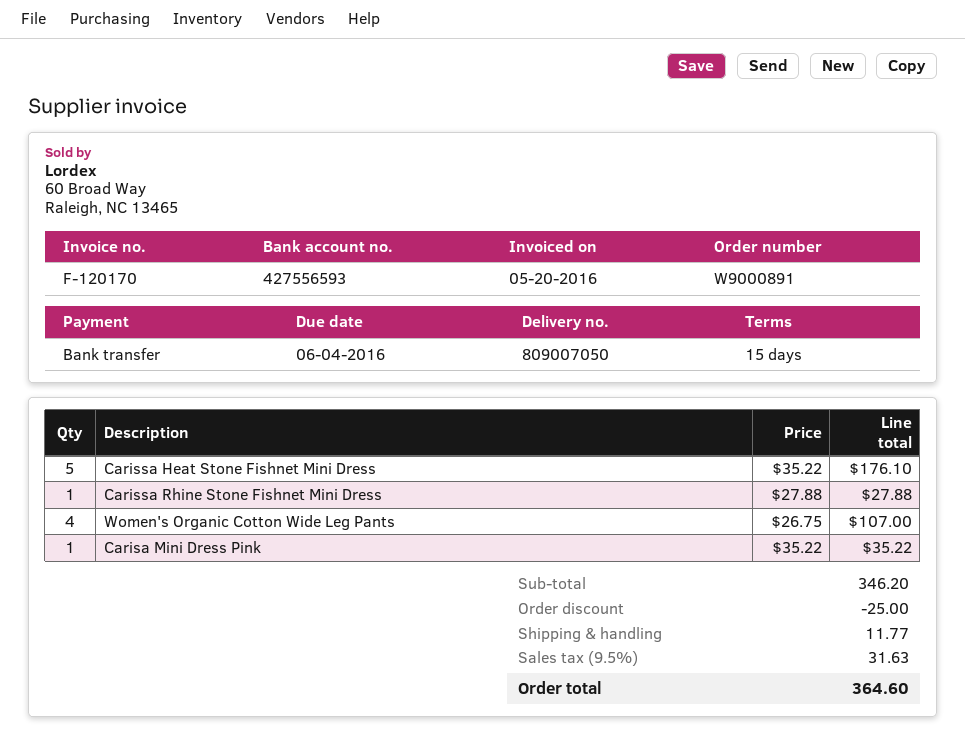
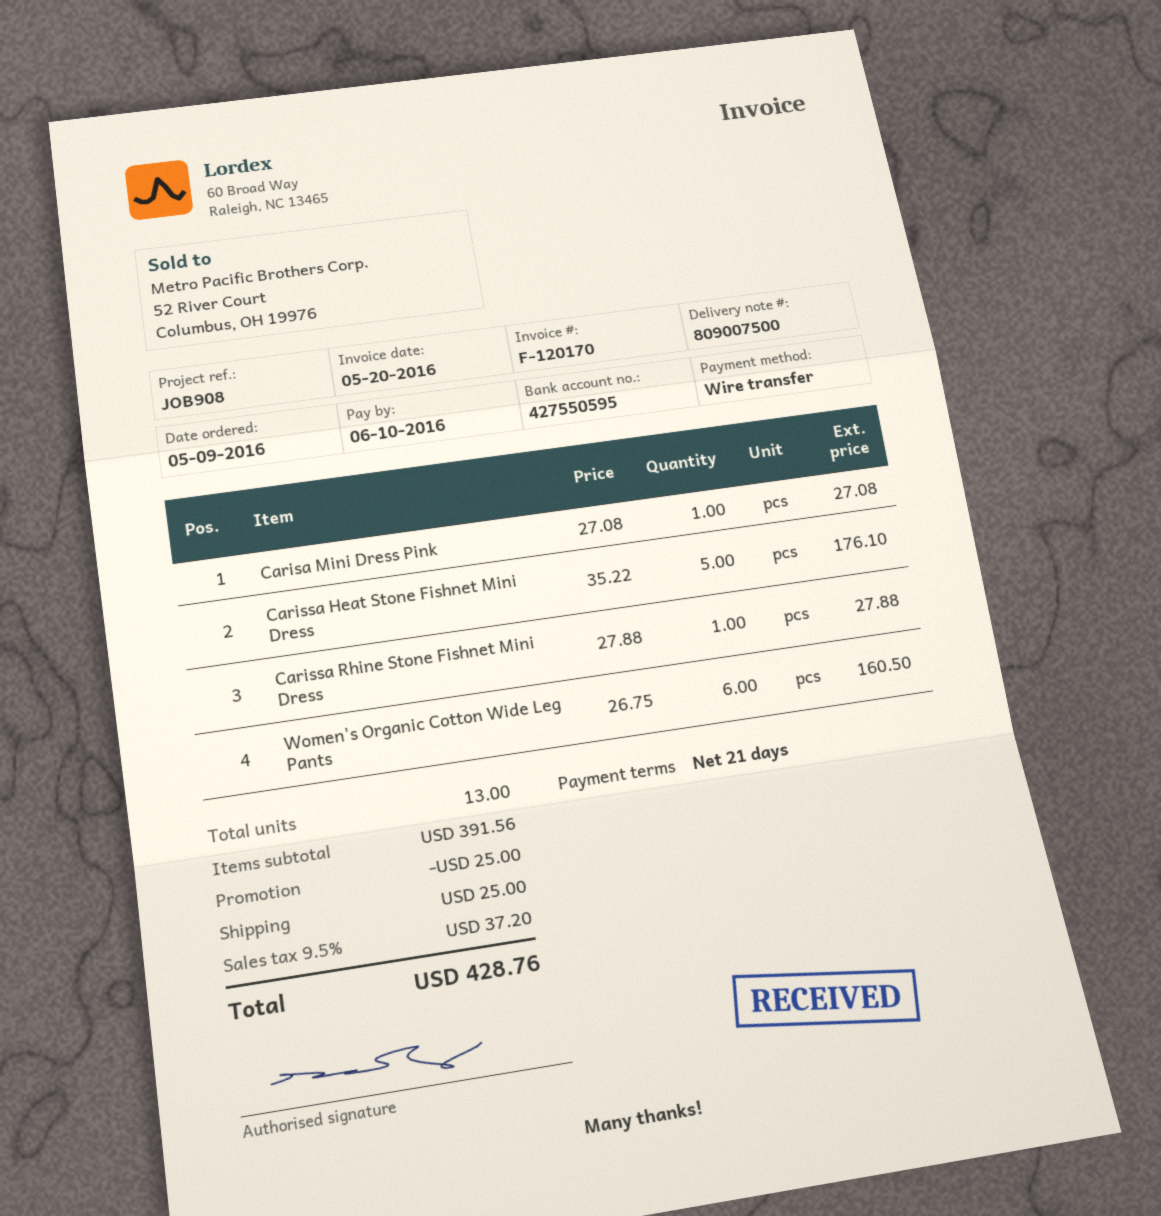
delivery note number: 809007050 -> 809007500
payment terms: 15 days -> 21 days
due date: 2016-06-04 -> 2016-06-10
bank account: 427556593 -> 427550595
Women's Organic Cotton Wide Leg Pants: 4 x 26.75 = 107.00 -> 6 x 26.75 = 160.50
Carisa Mini Dress Pink: 1 x 35.22 = 35.22 -> 1 x 27.08 = 27.08
subtotal: 346.20 -> 391.56
shipping: 11.77 -> 25.00
tax: 9.5% = 31.63 -> 9.5% = 37.20
total: 364.60 -> 428.76

